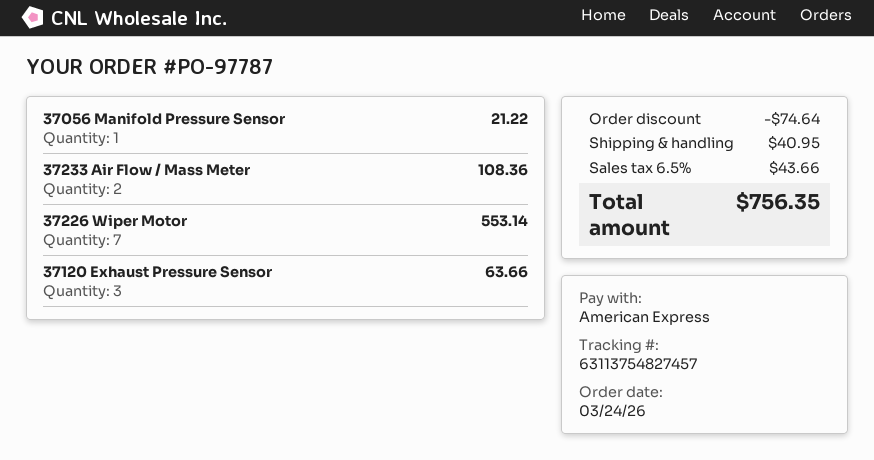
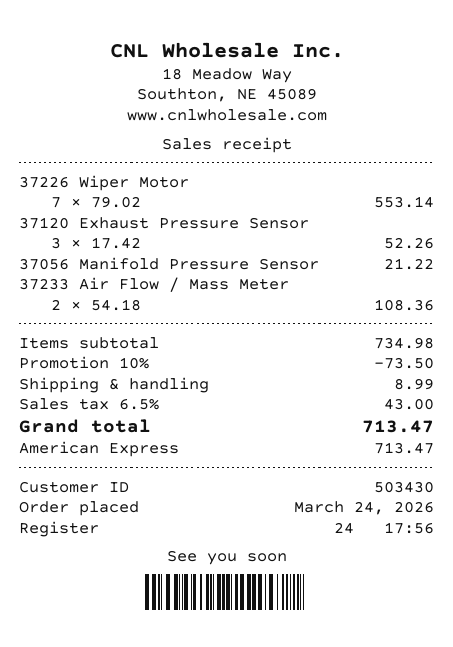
37120 Exhaust Pressure Sensor: 3 for 63.66 -> 3 for 52.26
discount: 74.64 -> 73.50
shipping: 40.95 -> 8.99
tax: 6.5% = 43.66 -> 6.5% = 43.00
total: 756.35 -> 713.47

